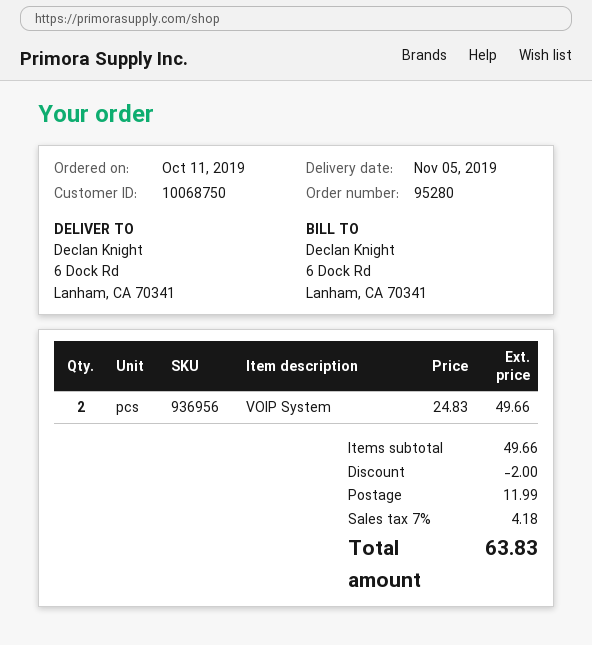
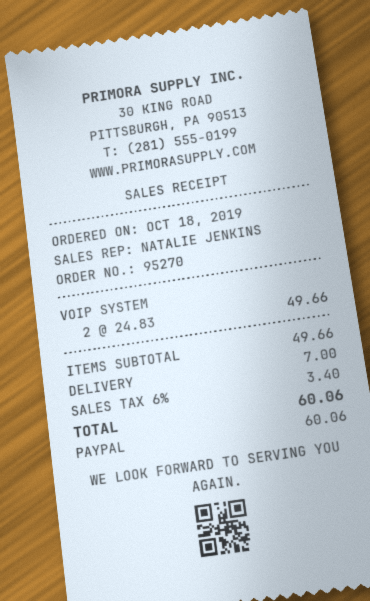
order number: 95280 -> 95270
order date: 2019-10-11 -> 2019-10-18
discount: 2.00 -> none
shipping: 11.99 -> 7.00
tax: 7% = 4.18 -> 6% = 3.40
total: 63.83 -> 60.06

